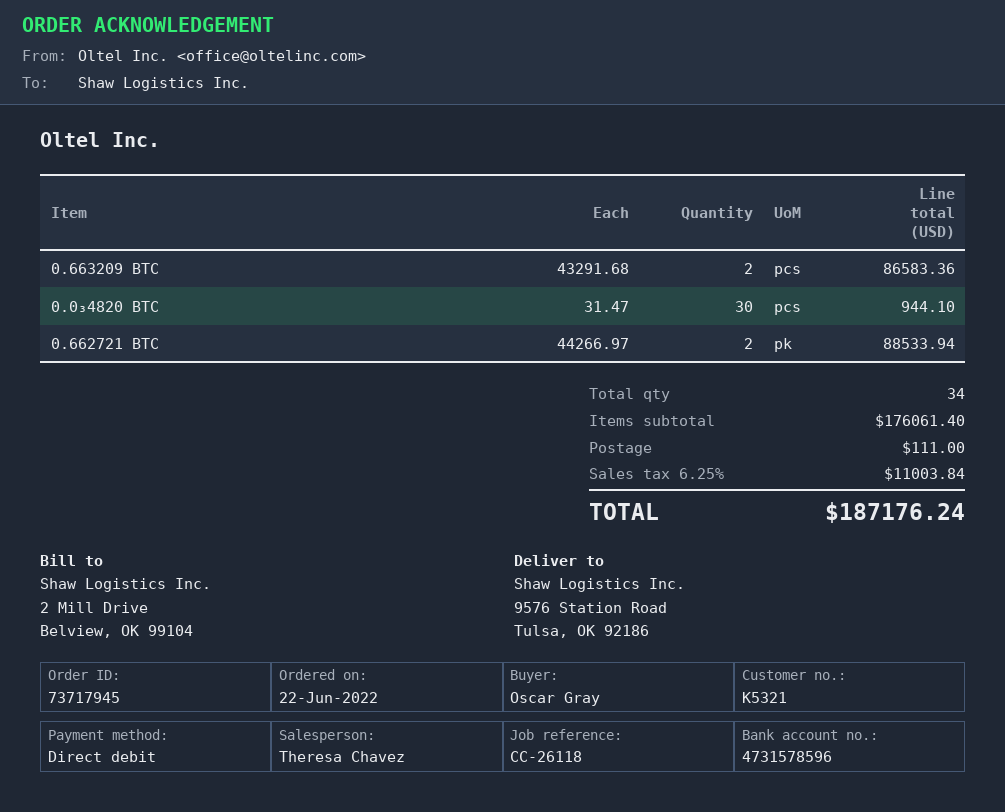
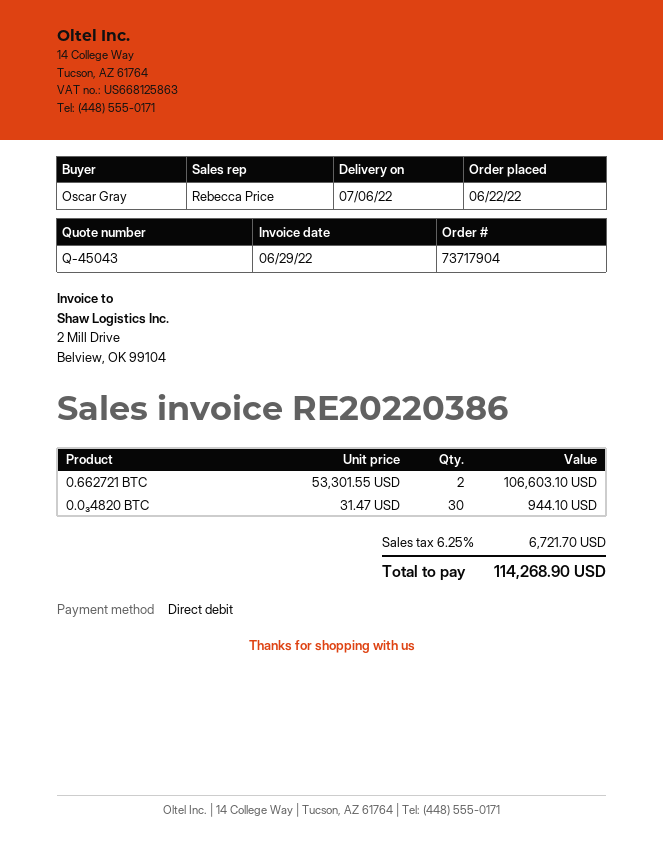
order number: 73717945 -> 73717904
sales rep: Theresa Chavez -> Rebecca Price
0.663209 BTC: 2 x 43291.68 = 86583.36 -> none
0.662721 BTC: 2 x 44266.97 = 88533.94 -> 2 x 53301.55 = 106603.10
shipping: 111.00 -> none
tax: 6.25% = 11003.84 -> 6.25% = 6721.70
total: 187176.24 -> 114268.90

